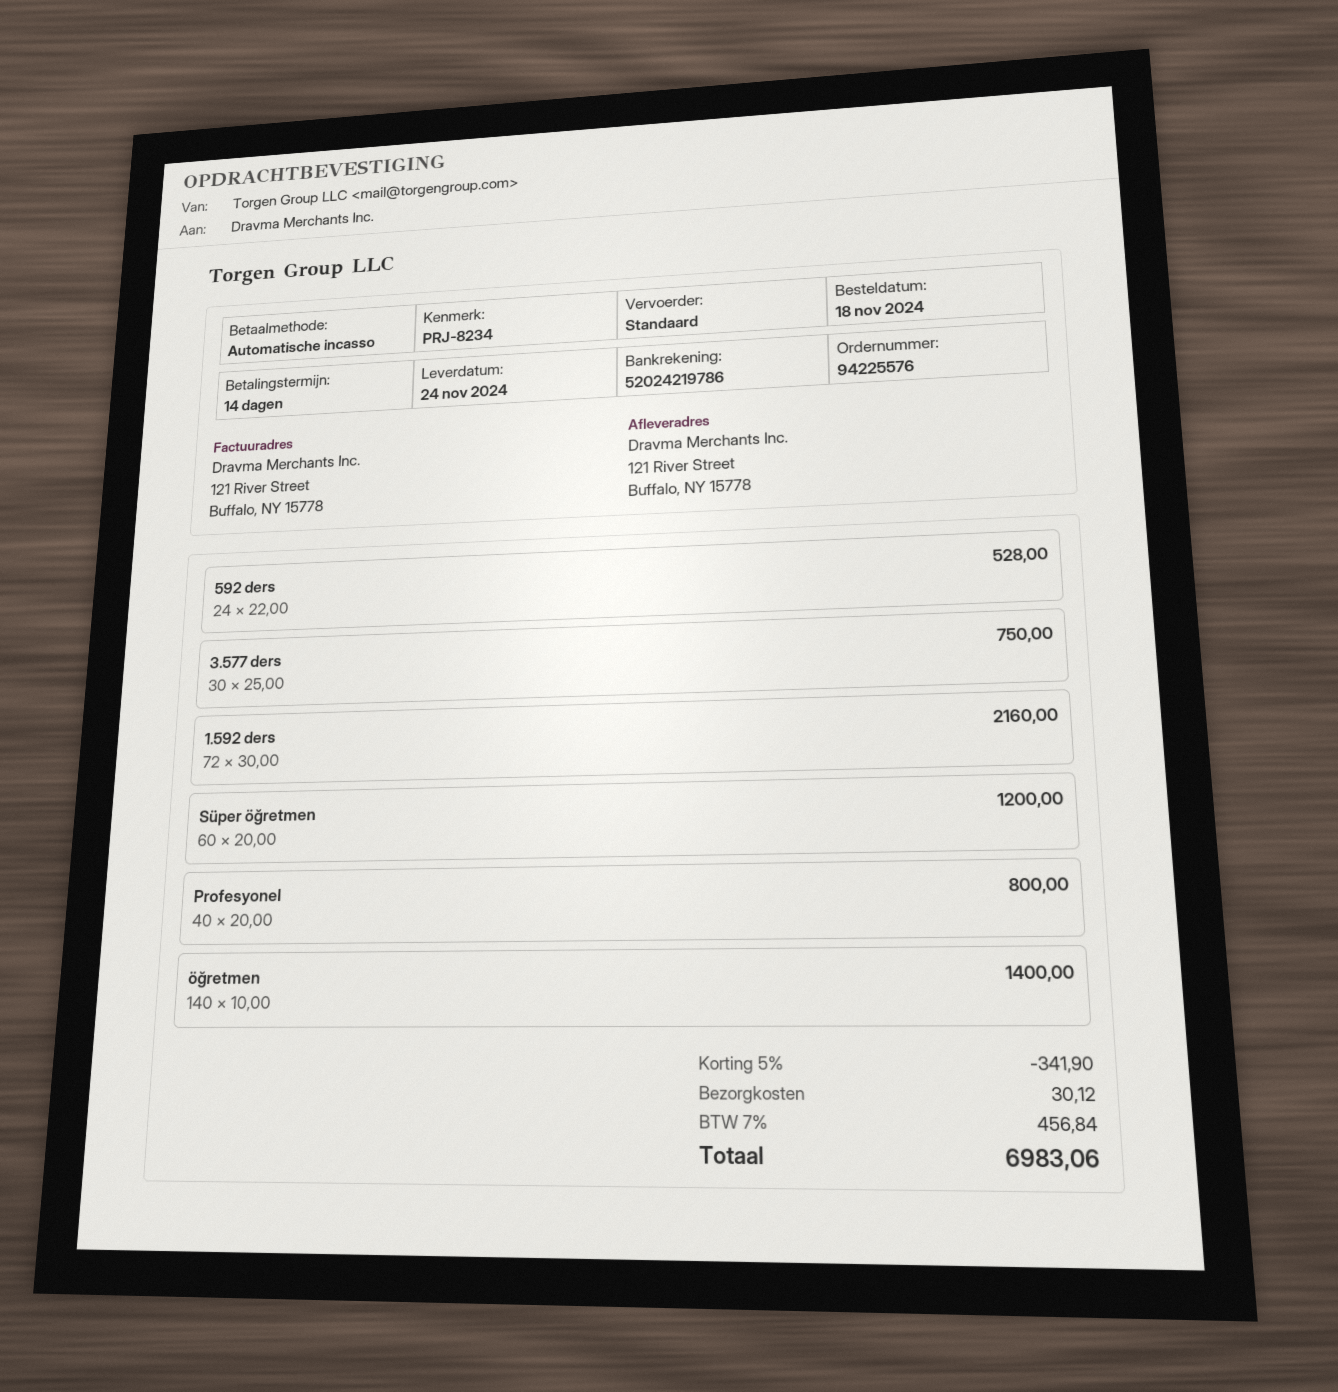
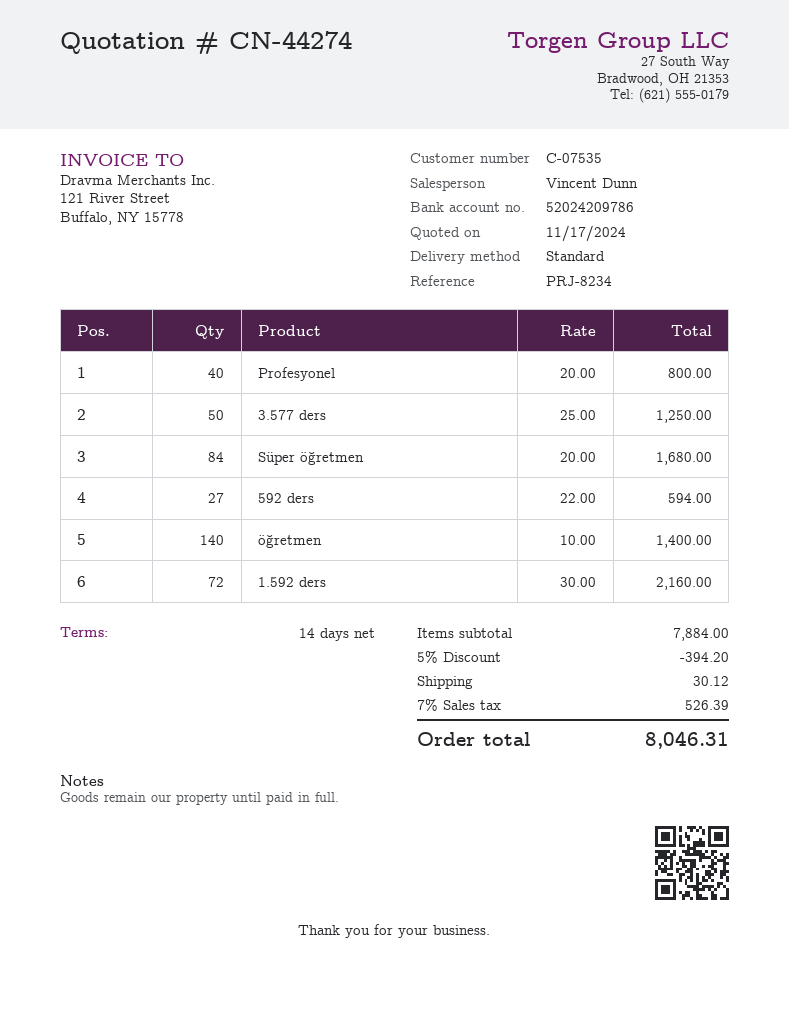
bank account: 52024219786 -> 52024209786
592 ders: 24 x 22.00 = 528.00 -> 27 x 22.00 = 594.00
3.577 ders: 30 x 25.00 = 750.00 -> 50 x 25.00 = 1250.00
Süper öğretmen: 60 x 20.00 = 1200.00 -> 84 x 20.00 = 1680.00
discount: 5% = 341.90 -> 5% = 394.20
tax: 7% = 456.84 -> 7% = 526.39
total: 6983.06 -> 8046.31

